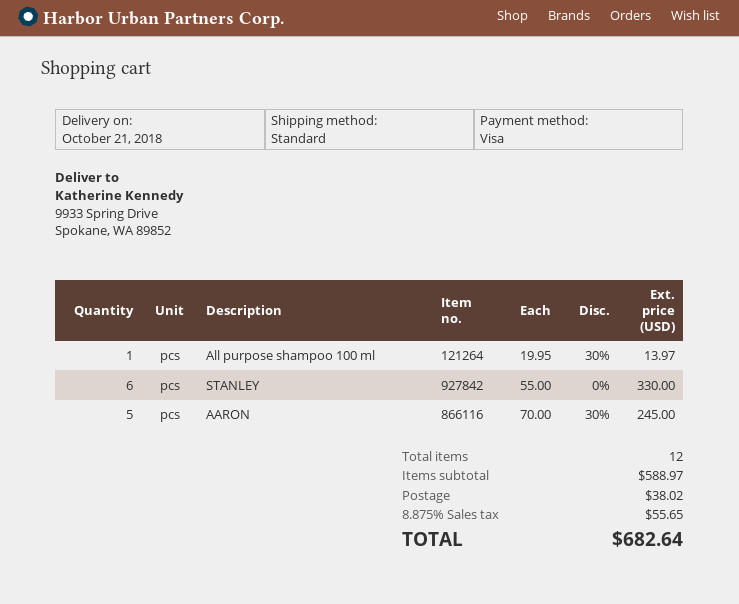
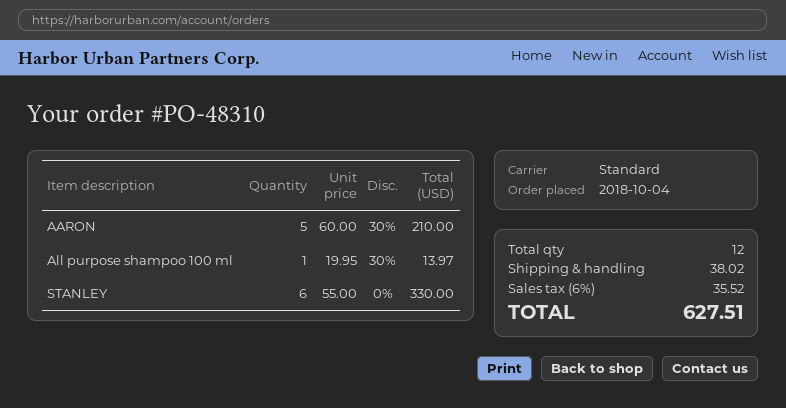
AARON: 5 x 70.00 - 30% = 245.00 -> 5 x 60.00 - 30% = 210.00
tax: 8.875% = 55.65 -> 6% = 35.52
total: 682.64 -> 627.51

